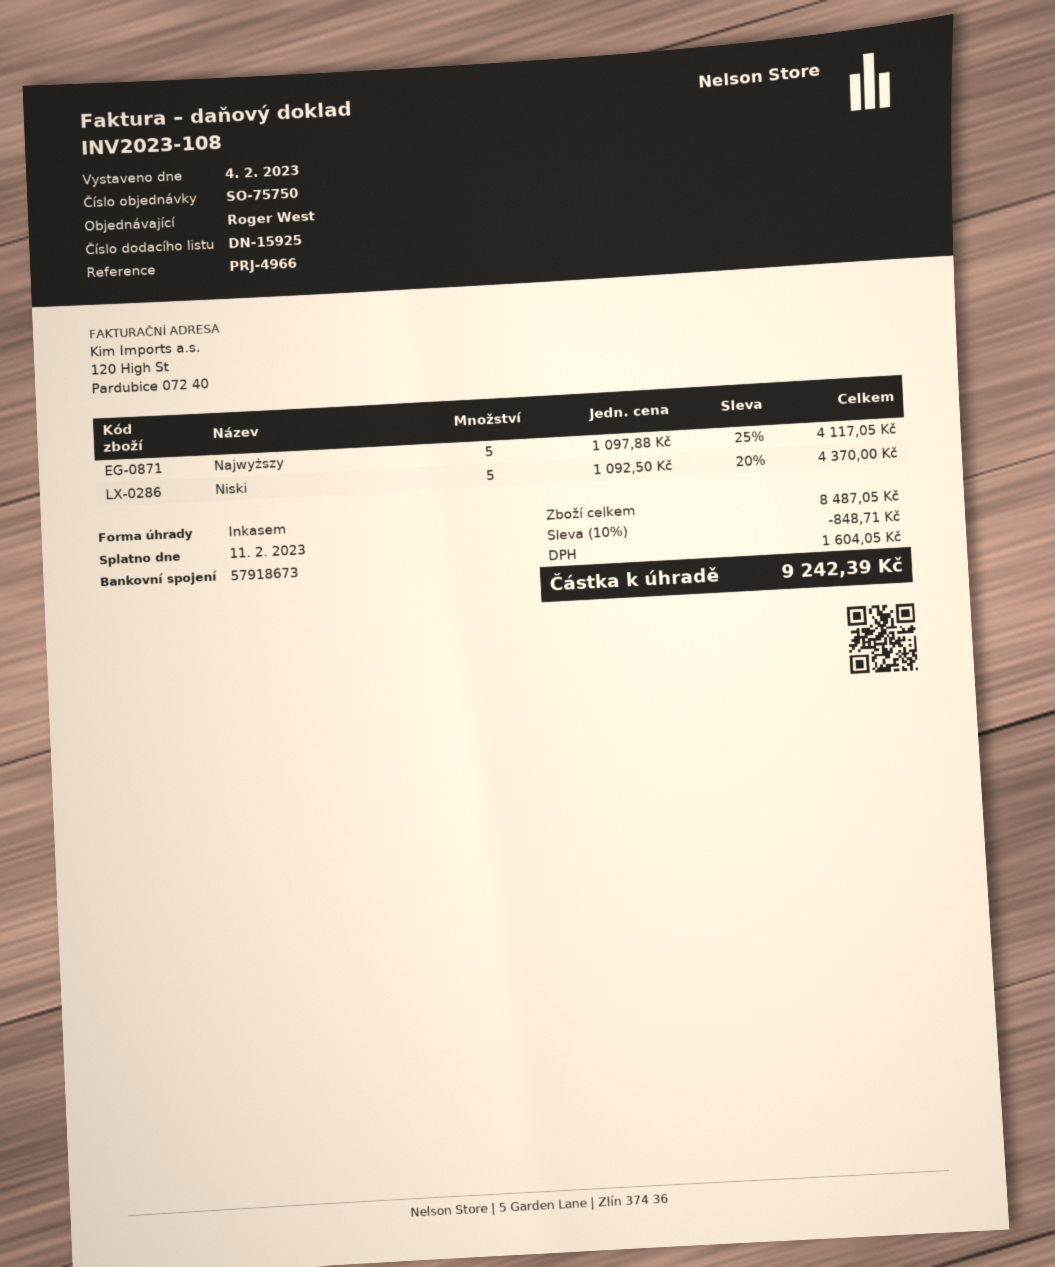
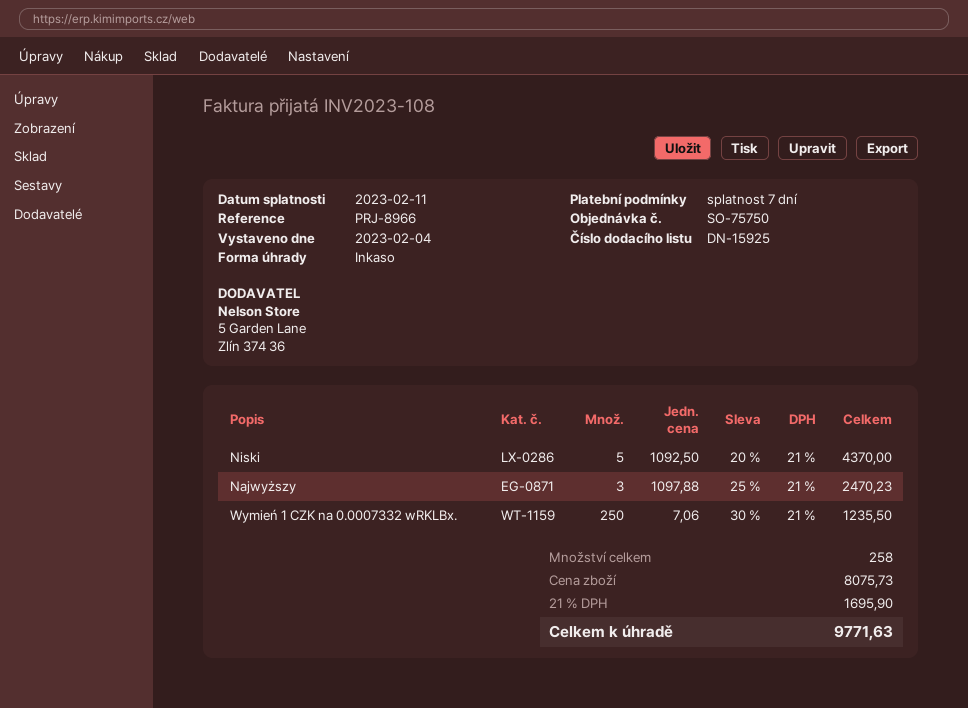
reference: PRJ-4966 -> PRJ-8966
Najwyższy: 5 x 1097.88 - 25% = 4117.05 -> 3 x 1097.88 - 25% = 2470.23
Wymień 1 CZK na 0.0007332 wRKLBx.: none -> 250 x 7.06 - 30% = 1235.50
subtotal: 8487.05 -> 8075.73
discount: 10% = 848.71 -> none
tax: 1604.05 -> 1695.90
total: 9242.39 -> 9771.63

